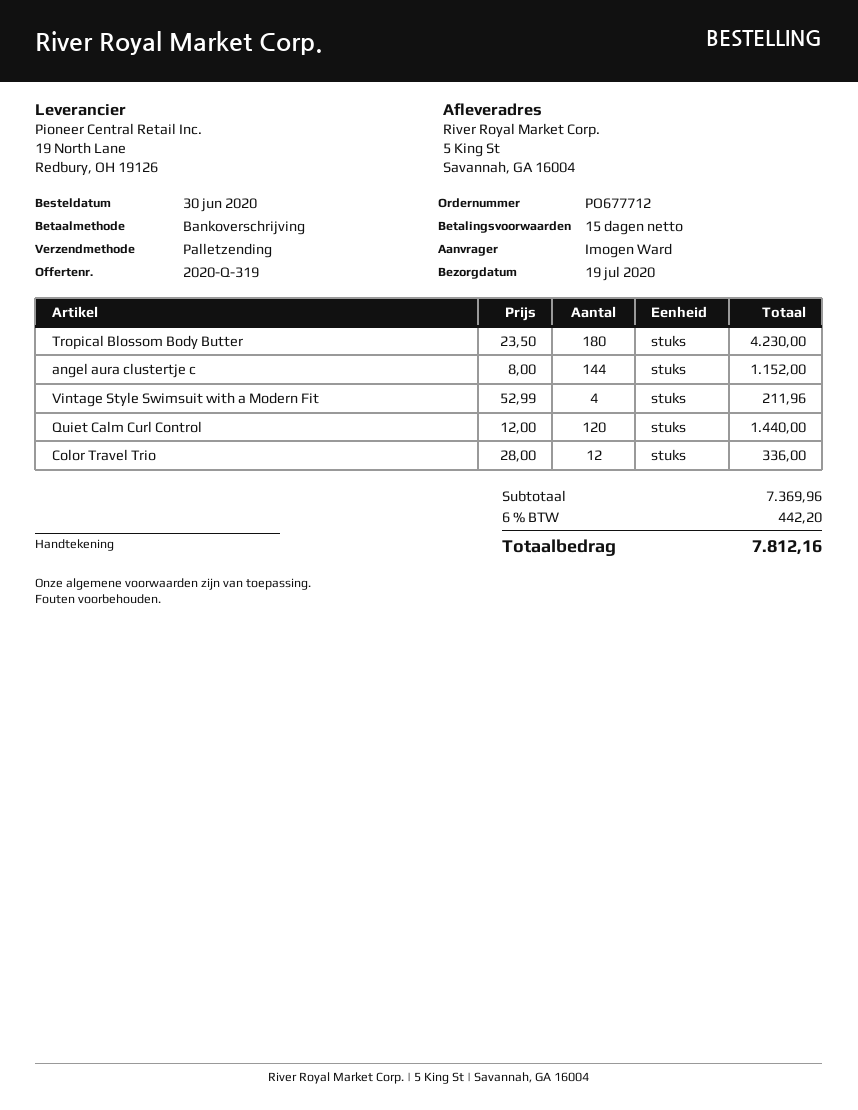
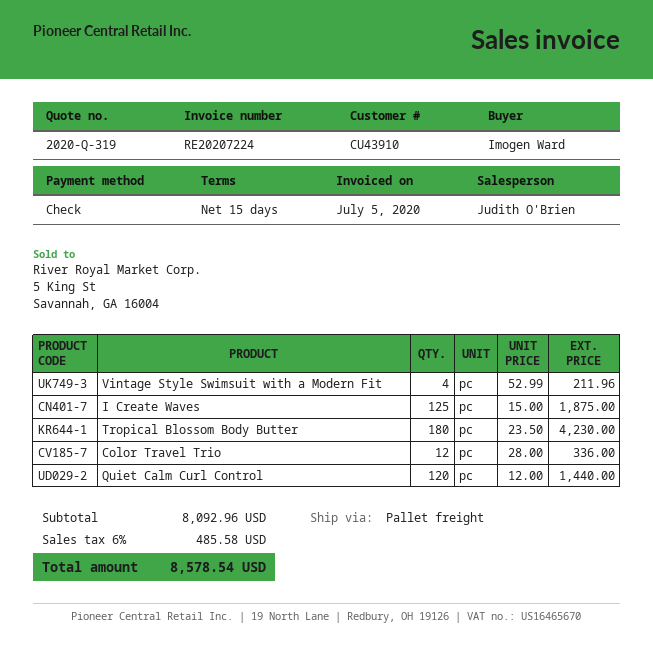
payment method: bank transfer -> cheque
angel aura clustertje c: 144 x 8.00 = 1152.00 -> none
I Create Waves: none -> 125 x 15.00 = 1875.00
subtotal: 7369.96 -> 8092.96
tax: 6% = 442.20 -> 6% = 485.58
total: 7812.16 -> 8578.54

